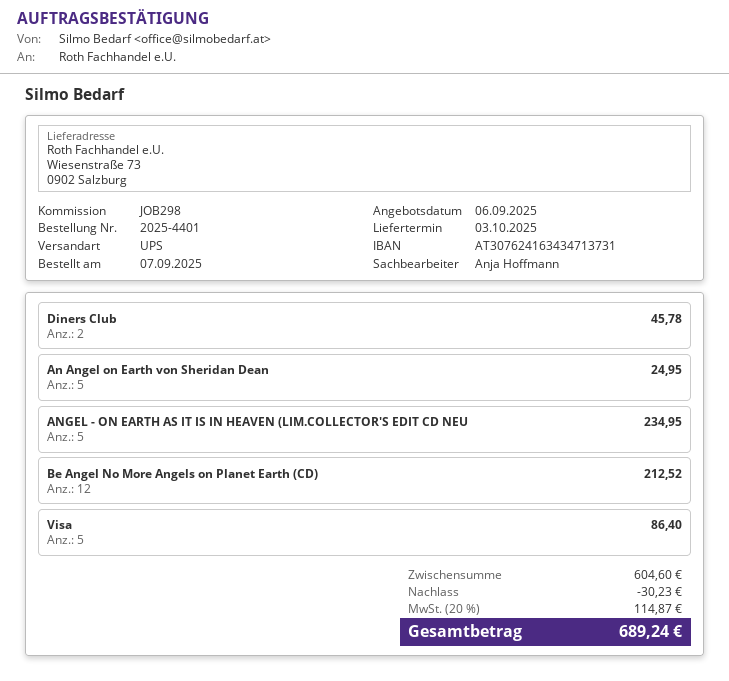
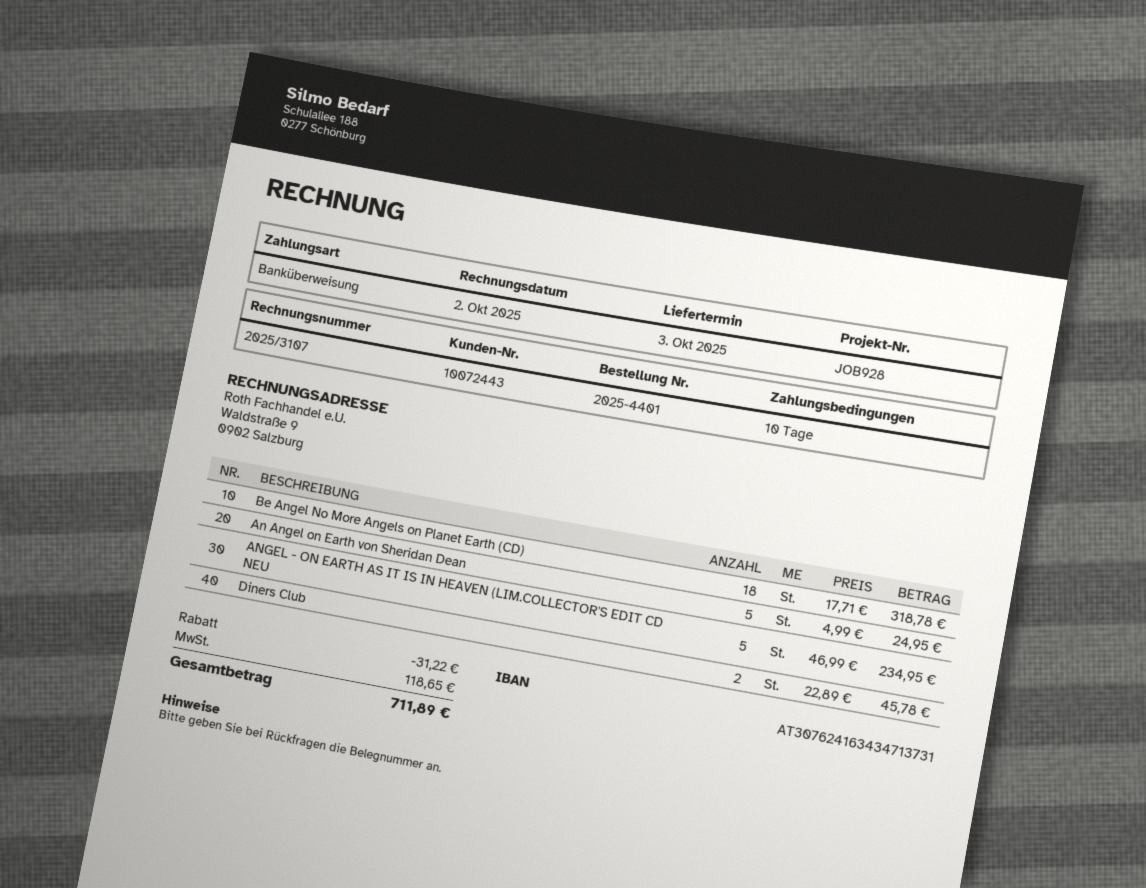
reference: JOB298 -> JOB928
Be Angel No More Angels on Planet Earth (CD): 12 for 212.52 -> 18 for 318.78
Visa: 5 for 86.40 -> none
discount: 30.23 -> 31.22
tax: 114.87 -> 118.65
total: 689.24 -> 711.89

